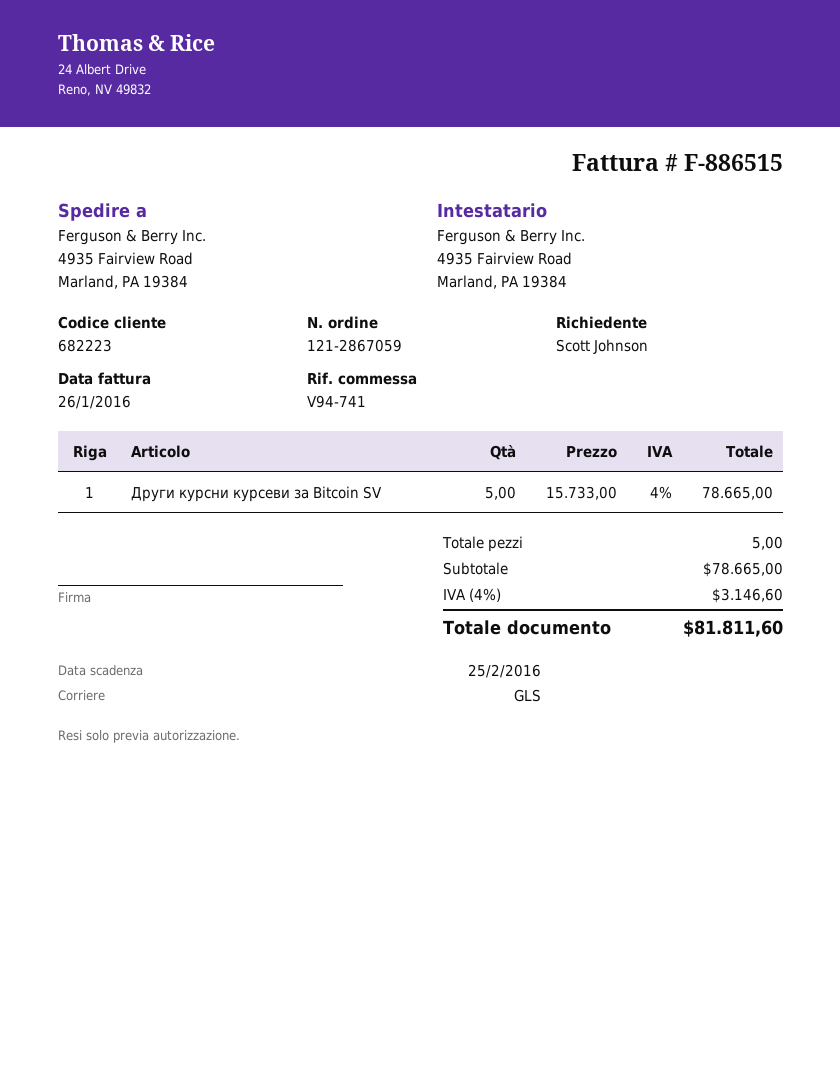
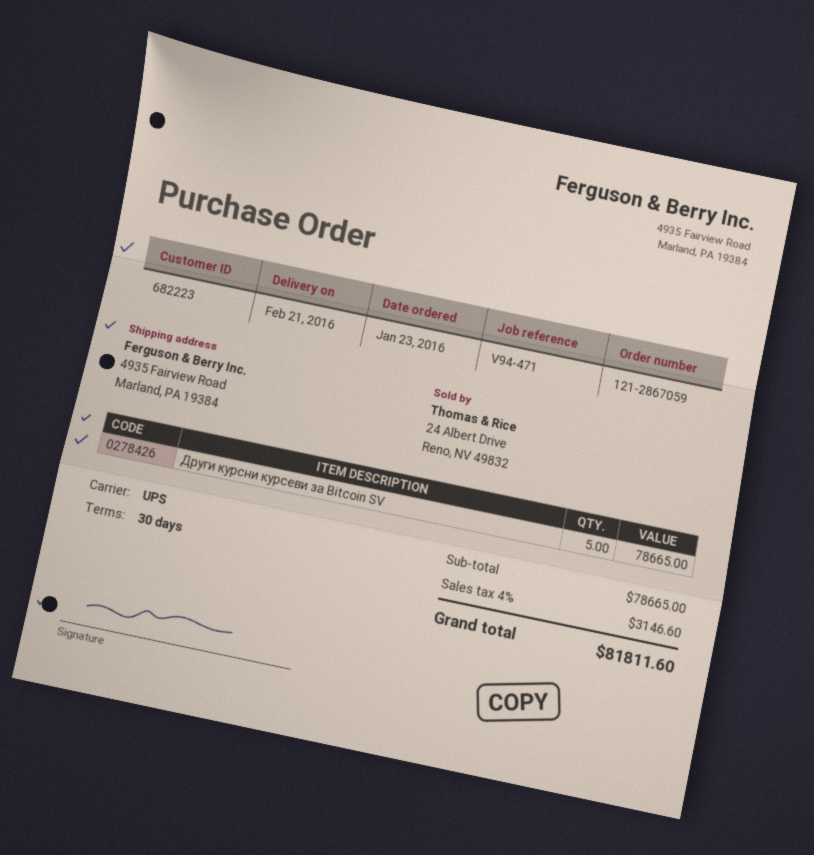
reference: V94-741 -> V94-471
shipping method: GLS -> UPS

